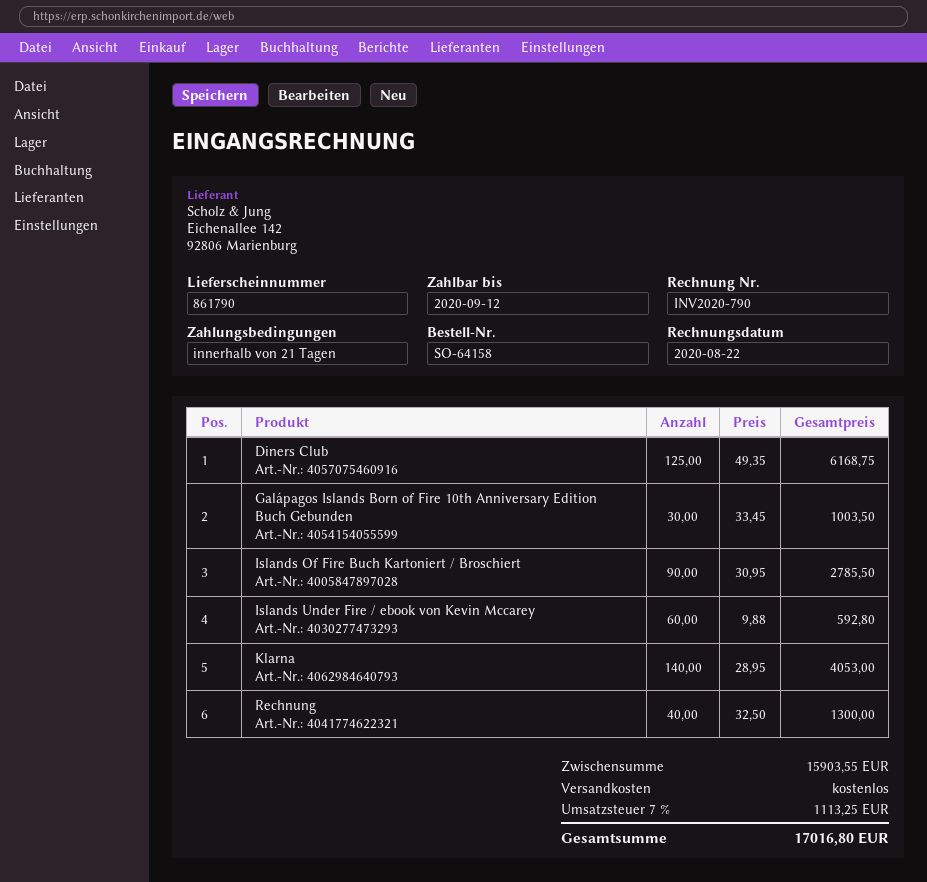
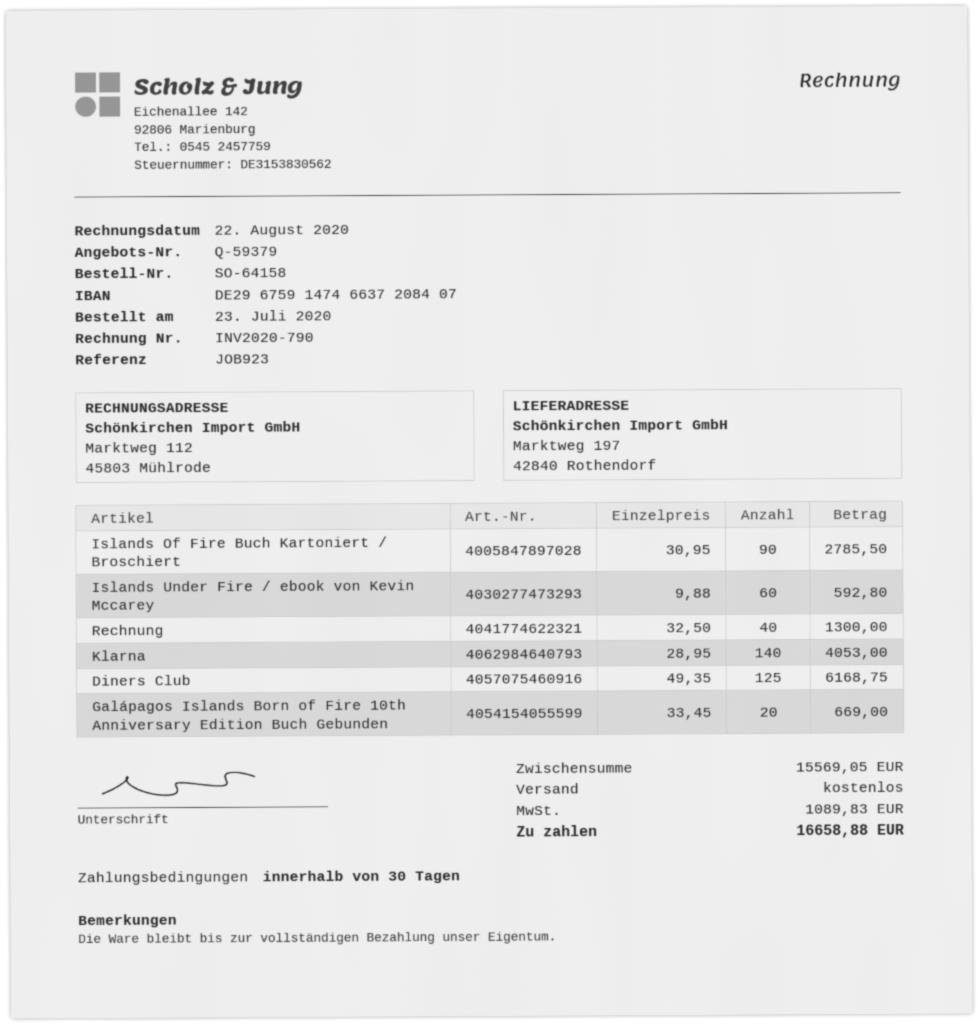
payment terms: 21 days -> 30 days
Galápagos Islands Born of Fire 10th Anniversary Edition Buch Gebunden: 30 x 33.45 = 1003.50 -> 20 x 33.45 = 669.00
subtotal: 15903.55 -> 15569.05
tax: 1113.25 -> 1089.83
total: 17016.80 -> 16658.88

